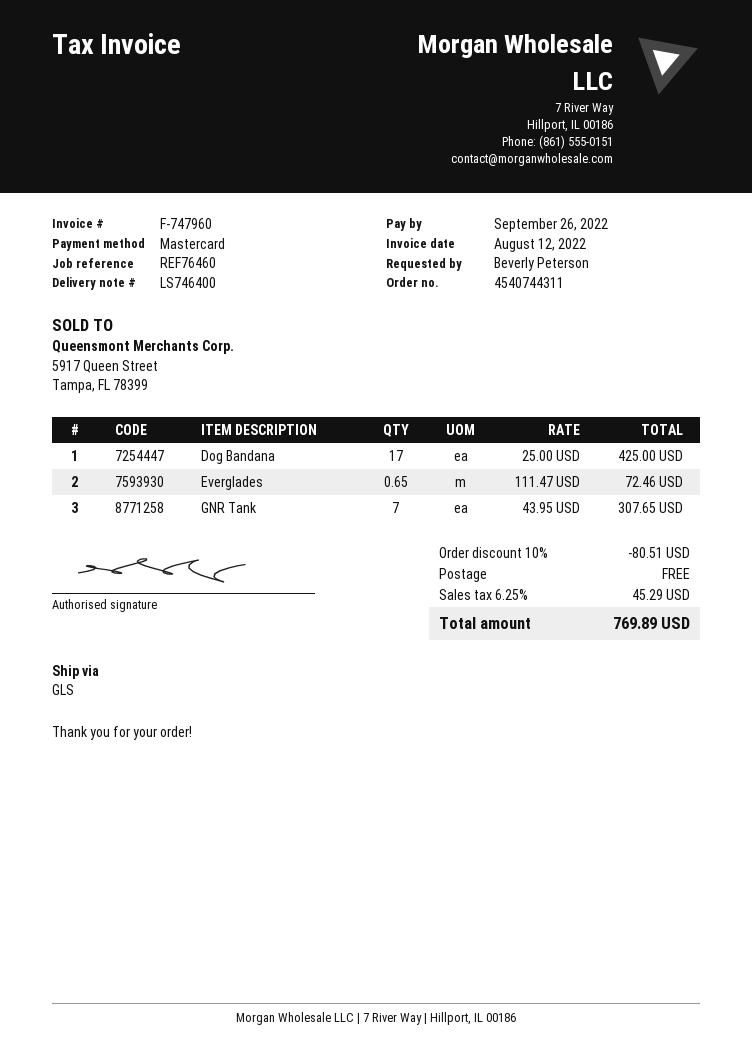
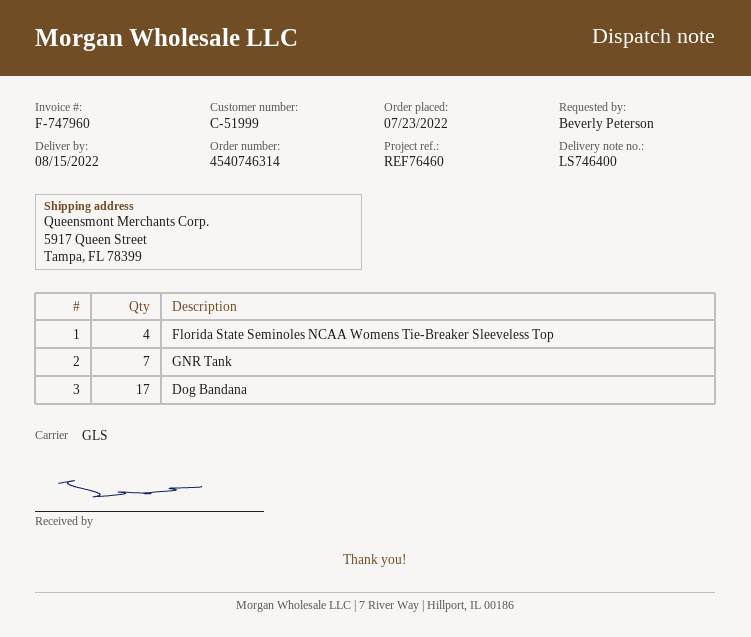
order number: 4540744311 -> 4540746314
Everglades: 0.65 -> none
Florida State Seminoles NCAA Womens Tie-Breaker Sleeveless Top: none -> 4

